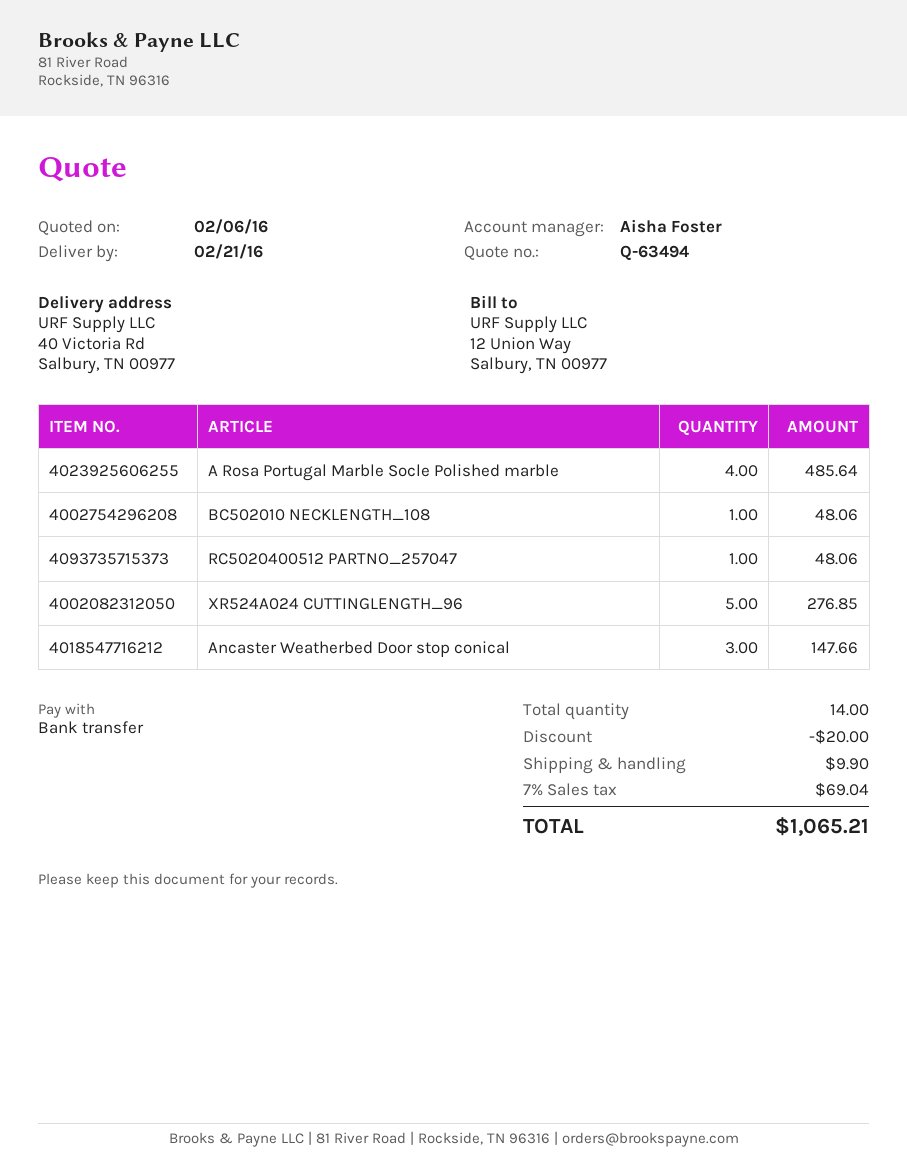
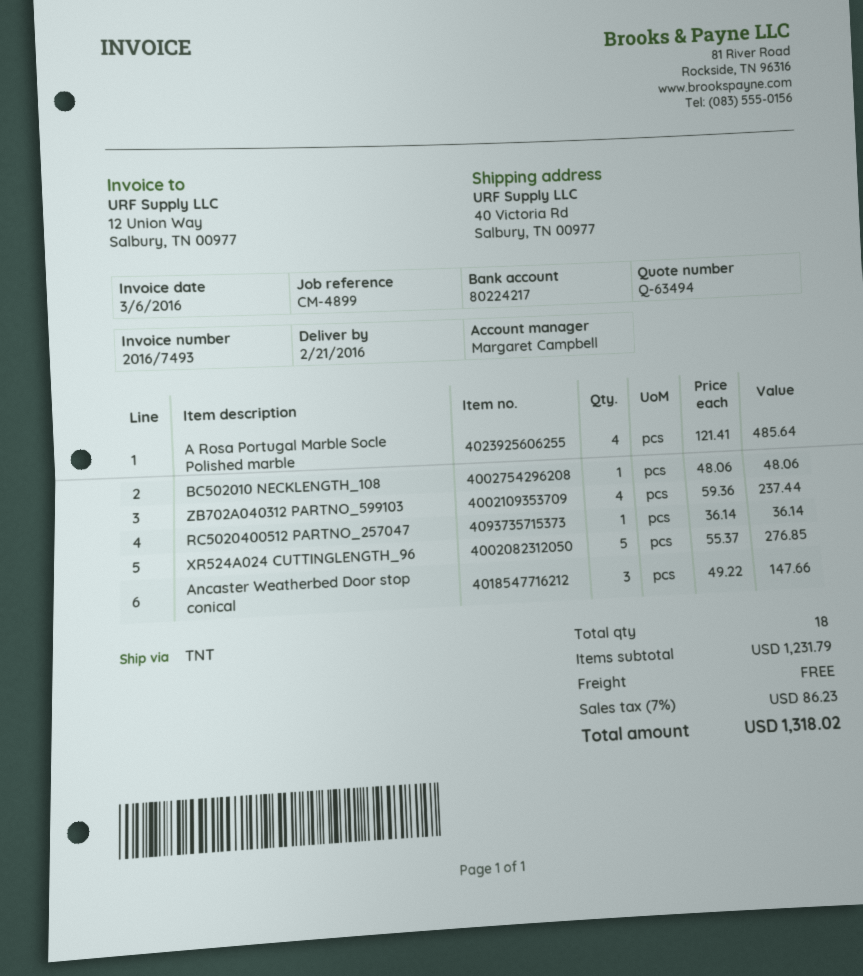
sales rep: Aisha Foster -> Margaret Campbell
RC5020400512 PARTNO_257047: 1 for 48.06 -> 1 for 36.14
ZB702A040312 PARTNO_599103: none -> 4 for 237.44
total quantity: 14 -> 18
discount: 20.00 -> none
shipping: 9.90 -> 0.00
tax: 7% = 69.04 -> 7% = 86.23
total: 1065.21 -> 1318.02

